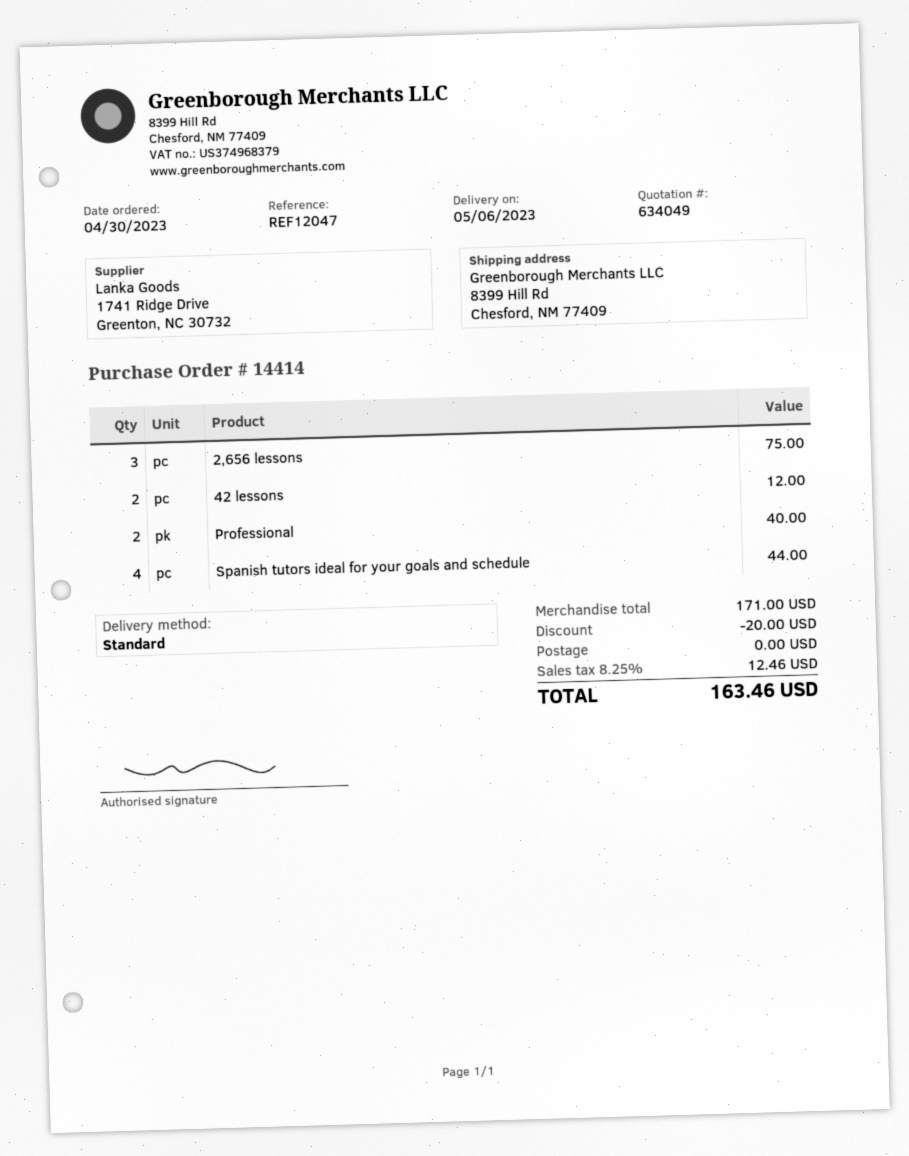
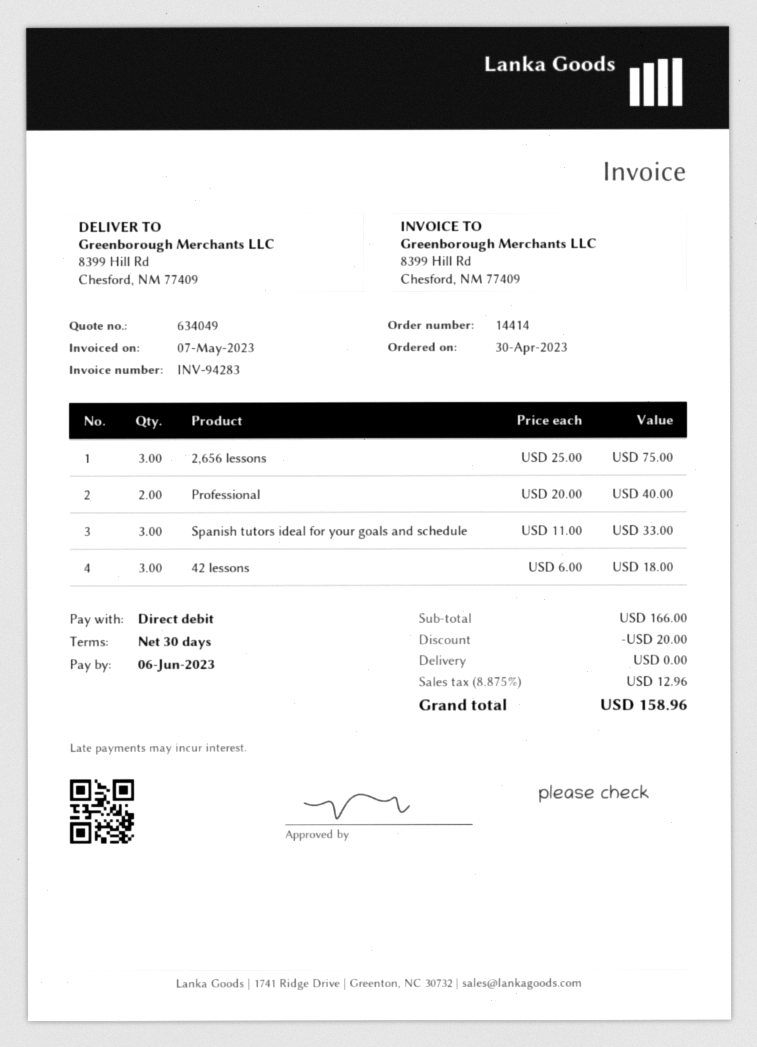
42 lessons: 2 for 12.00 -> 3 for 18.00
Spanish tutors ideal for your goals and schedule: 4 for 44.00 -> 3 for 33.00
subtotal: 171.00 -> 166.00
tax: 8.25% = 12.46 -> 8.875% = 12.96
total: 163.46 -> 158.96

